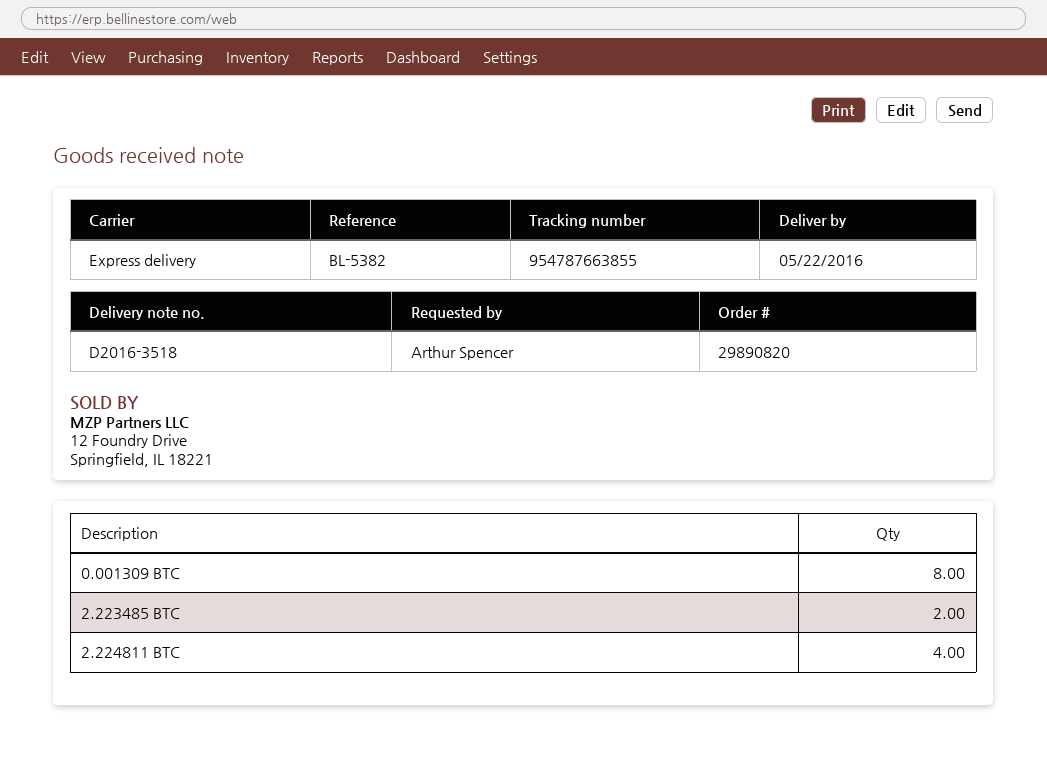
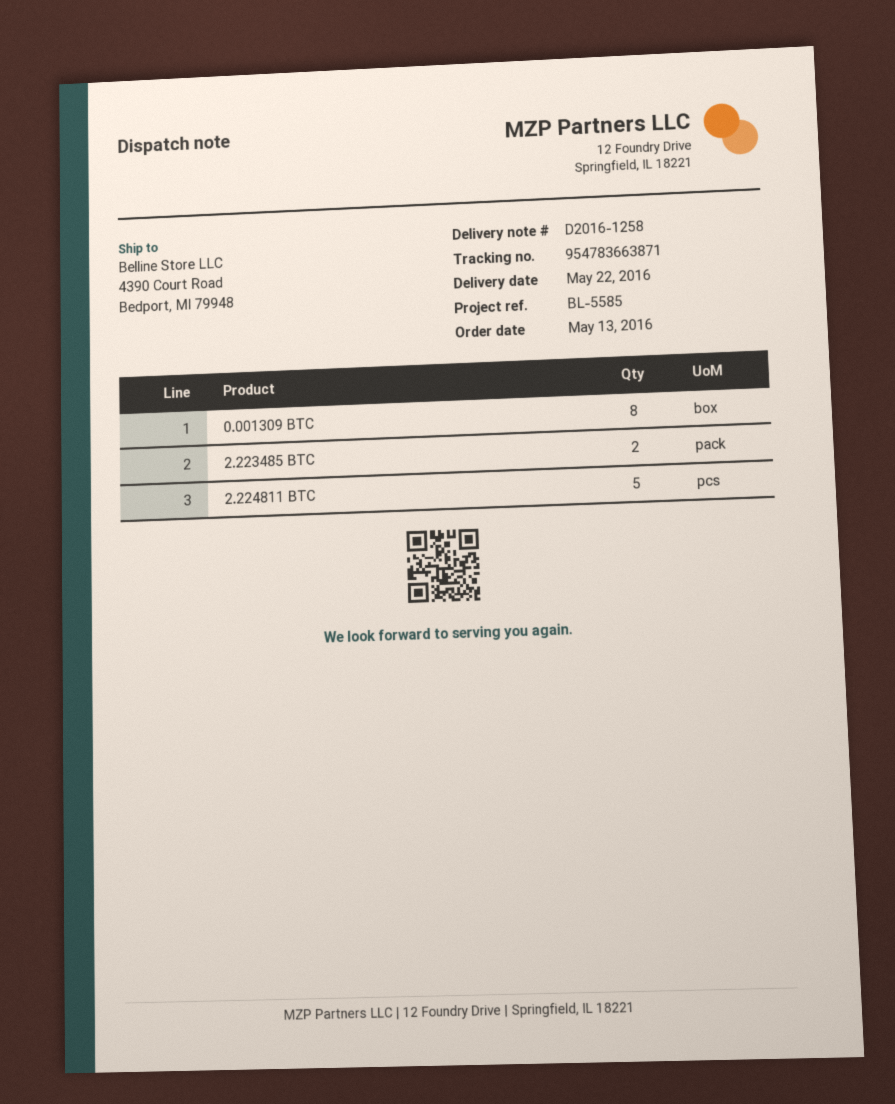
delivery note number: D2016-3518 -> D2016-1258
reference: BL-5382 -> BL-5585
tracking number: 954787663855 -> 954783663871
2.224811 BTC: 4 -> 5

